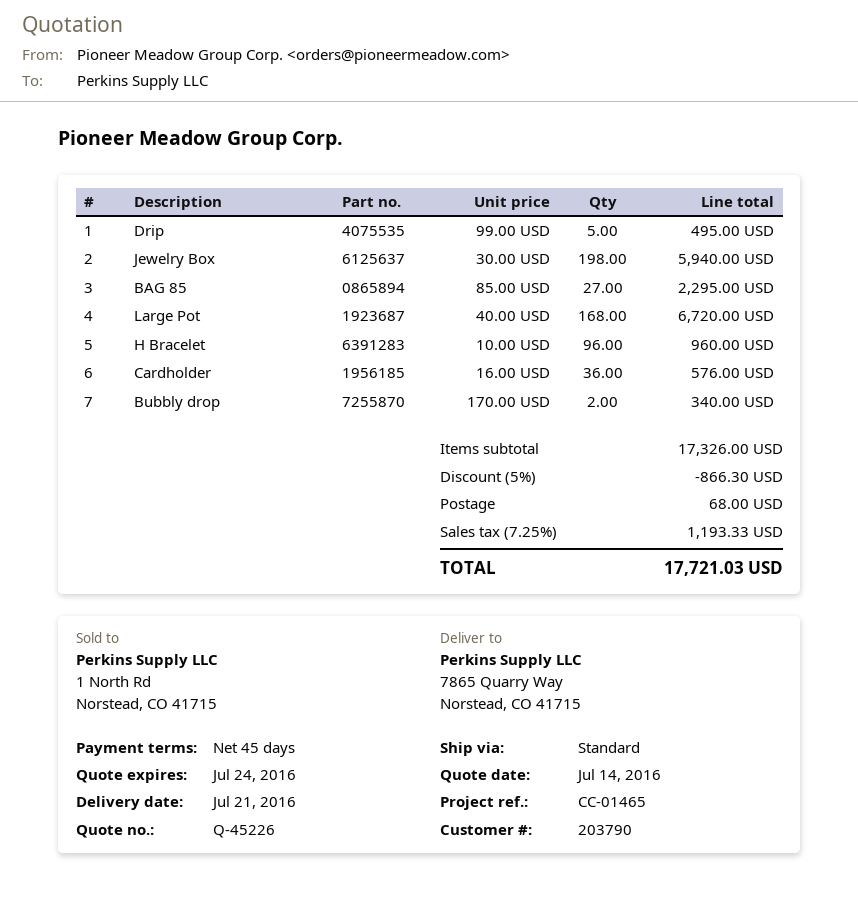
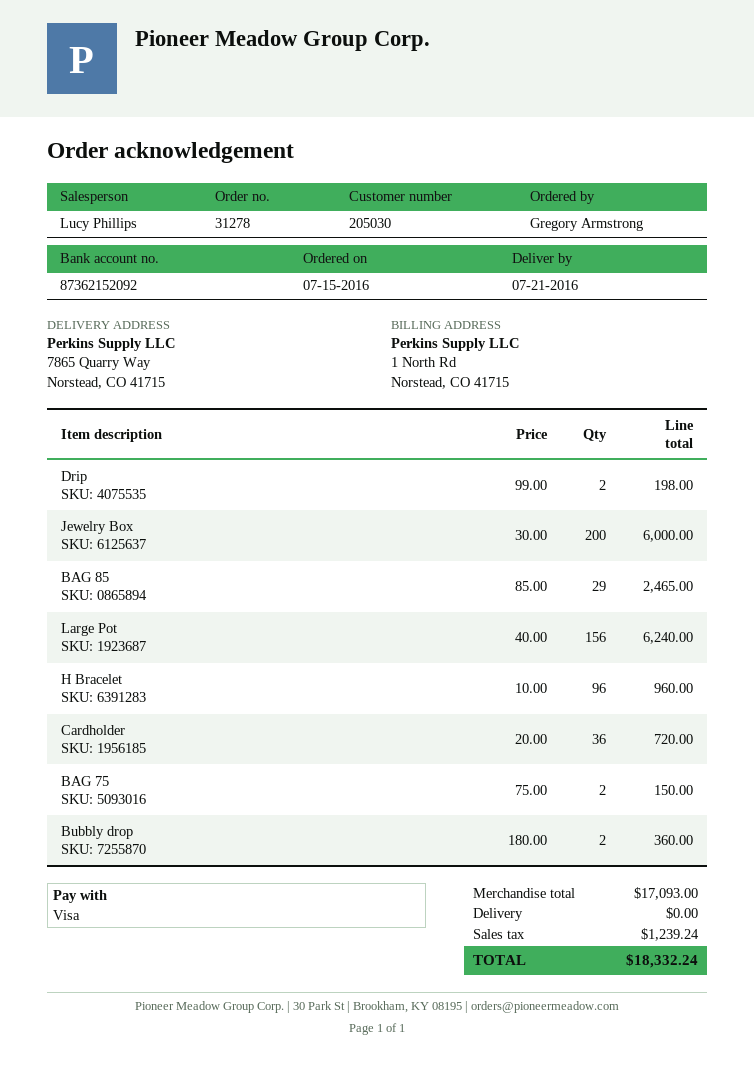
customer number: 203790 -> 205030
Drip: 5 x 99.00 = 495.00 -> 2 x 99.00 = 198.00
Jewelry Box: 198 x 30.00 = 5940.00 -> 200 x 30.00 = 6000.00
BAG 85: 27 x 85.00 = 2295.00 -> 29 x 85.00 = 2465.00
Large Pot: 168 x 40.00 = 6720.00 -> 156 x 40.00 = 6240.00
Cardholder: 36 x 16.00 = 576.00 -> 36 x 20.00 = 720.00
Bubbly drop: 2 x 170.00 = 340.00 -> 2 x 180.00 = 360.00
BAG 75: none -> 2 x 75.00 = 150.00
subtotal: 17326.00 -> 17093.00
discount: 5% = 866.30 -> none
shipping: 68.00 -> 0.00
tax: 1193.33 -> 1239.24
total: 17721.03 -> 18332.24

